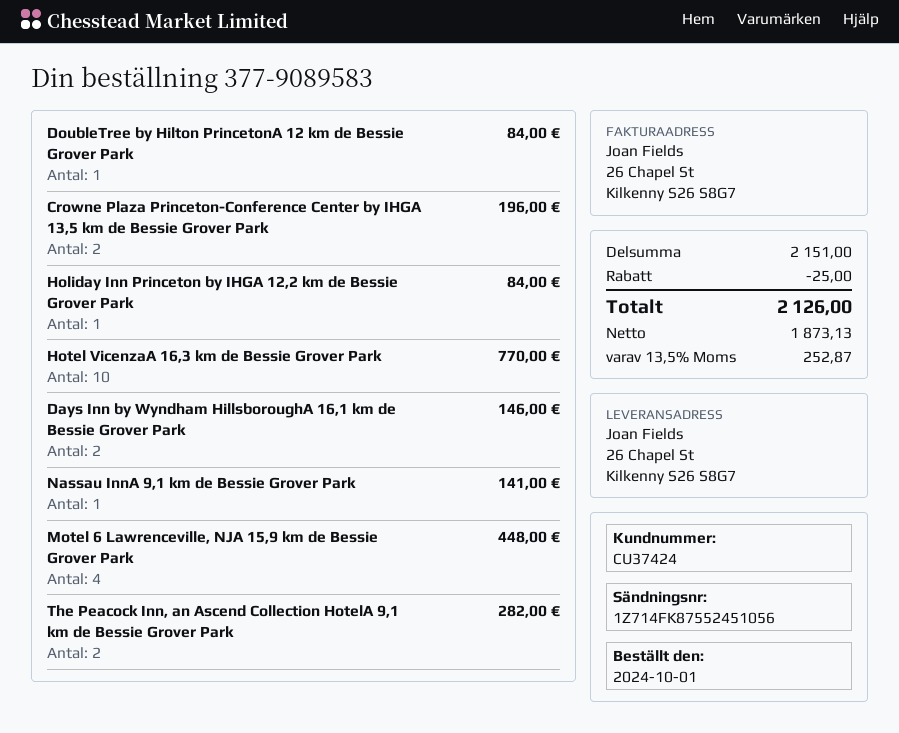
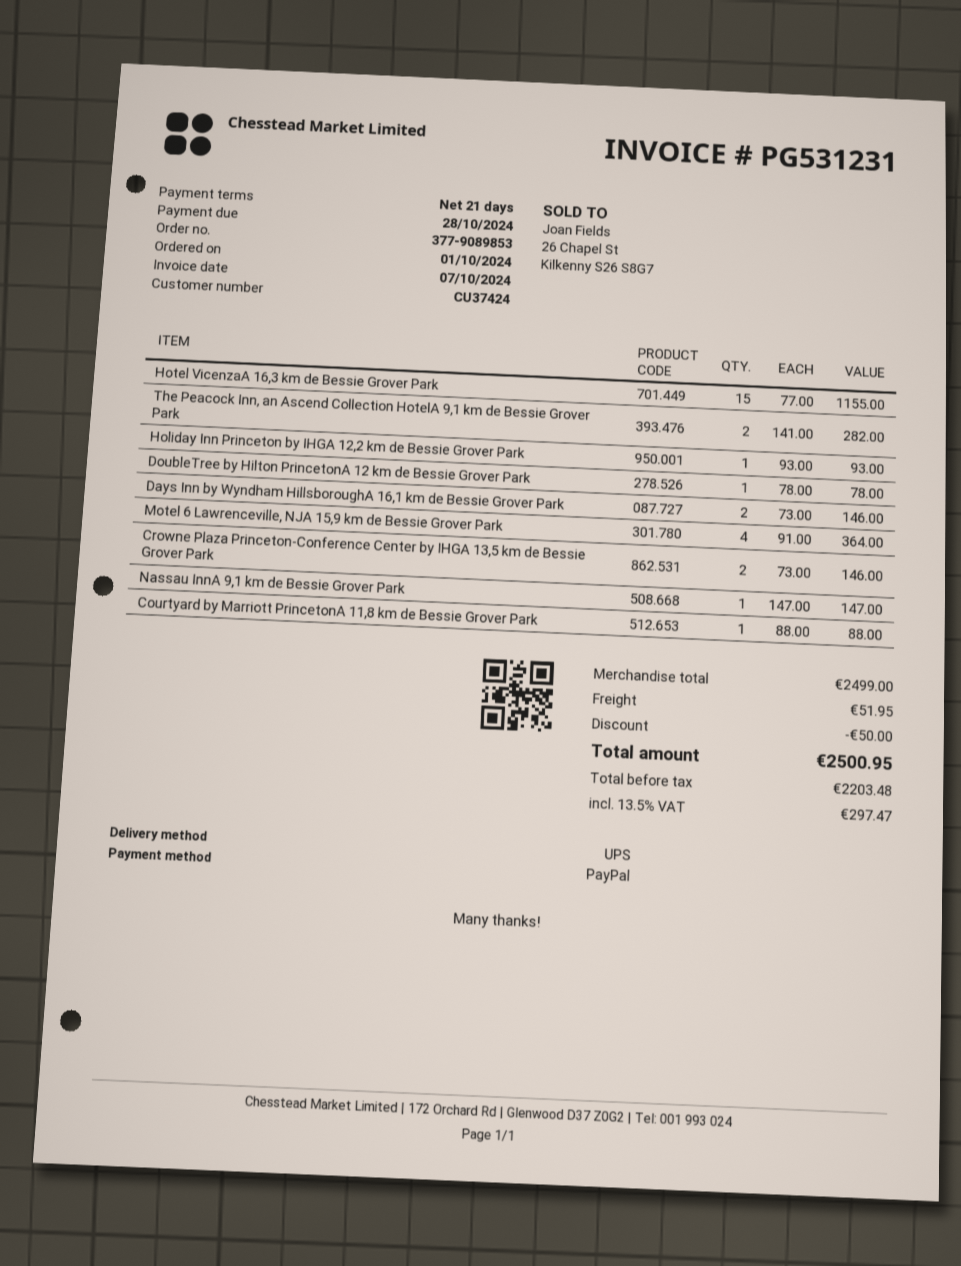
order number: 377-9089583 -> 377-9089853
DoubleTree by Hilton PrincetonA 12 km de Bessie Grover Park: 1 for 84.00 -> 1 for 78.00
Crowne Plaza Princeton-Conference Center by IHGA 13,5 km de Bessie Grover Park: 2 for 196.00 -> 2 for 146.00
Holiday Inn Princeton by IHGA 12,2 km de Bessie Grover Park: 1 for 84.00 -> 1 for 93.00
Hotel VicenzaA 16,3 km de Bessie Grover Park: 10 for 770.00 -> 15 for 1155.00
Nassau InnA 9,1 km de Bessie Grover Park: 1 for 141.00 -> 1 for 147.00
Motel 6 Lawrenceville, NJA 15,9 km de Bessie Grover Park: 4 for 448.00 -> 4 for 364.00
Courtyard by Marriott PrincetonA 11,8 km de Bessie Grover Park: none -> 1 for 88.00
subtotal: 2151.00 -> 2499.00
discount: 25.00 -> 50.00
shipping: none -> 51.95
net: 1873.13 -> 2203.48
tax: 13.5% = 252.87 -> 13.5% = 297.47
total: 2126.00 -> 2500.95

